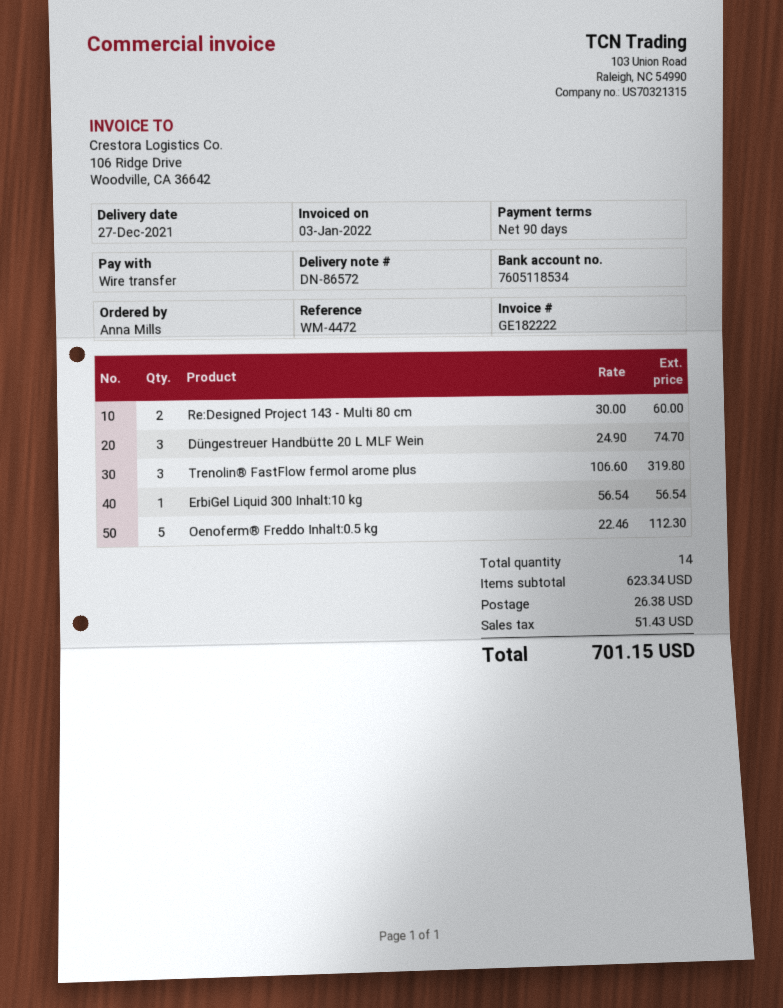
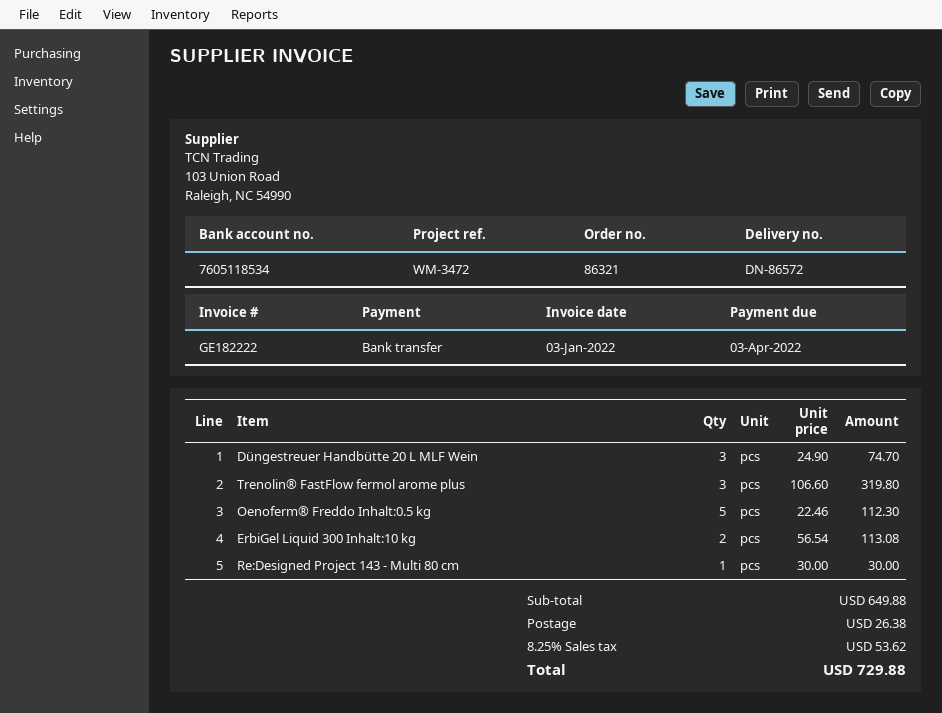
reference: WM-4472 -> WM-3472
Re:Designed Project 143 - Multi 80 cm: 2 x 30.00 = 60.00 -> 1 x 30.00 = 30.00
ErbiGel Liquid 300 Inhalt:10 kg: 1 x 56.54 = 56.54 -> 2 x 56.54 = 113.08
subtotal: 623.34 -> 649.88
tax: 51.43 -> 53.62
total: 701.15 -> 729.88

